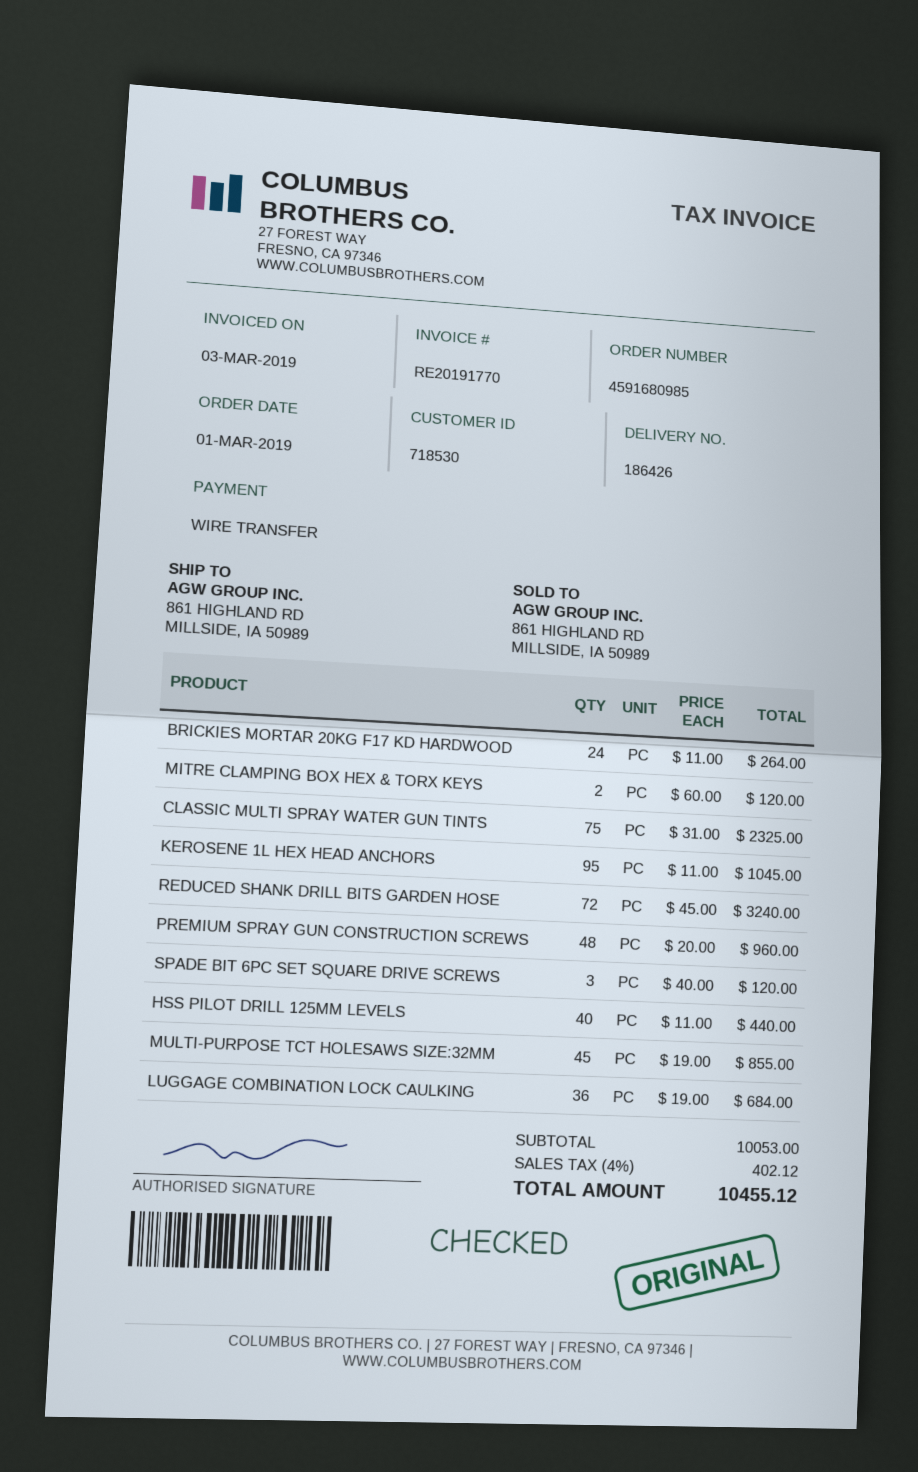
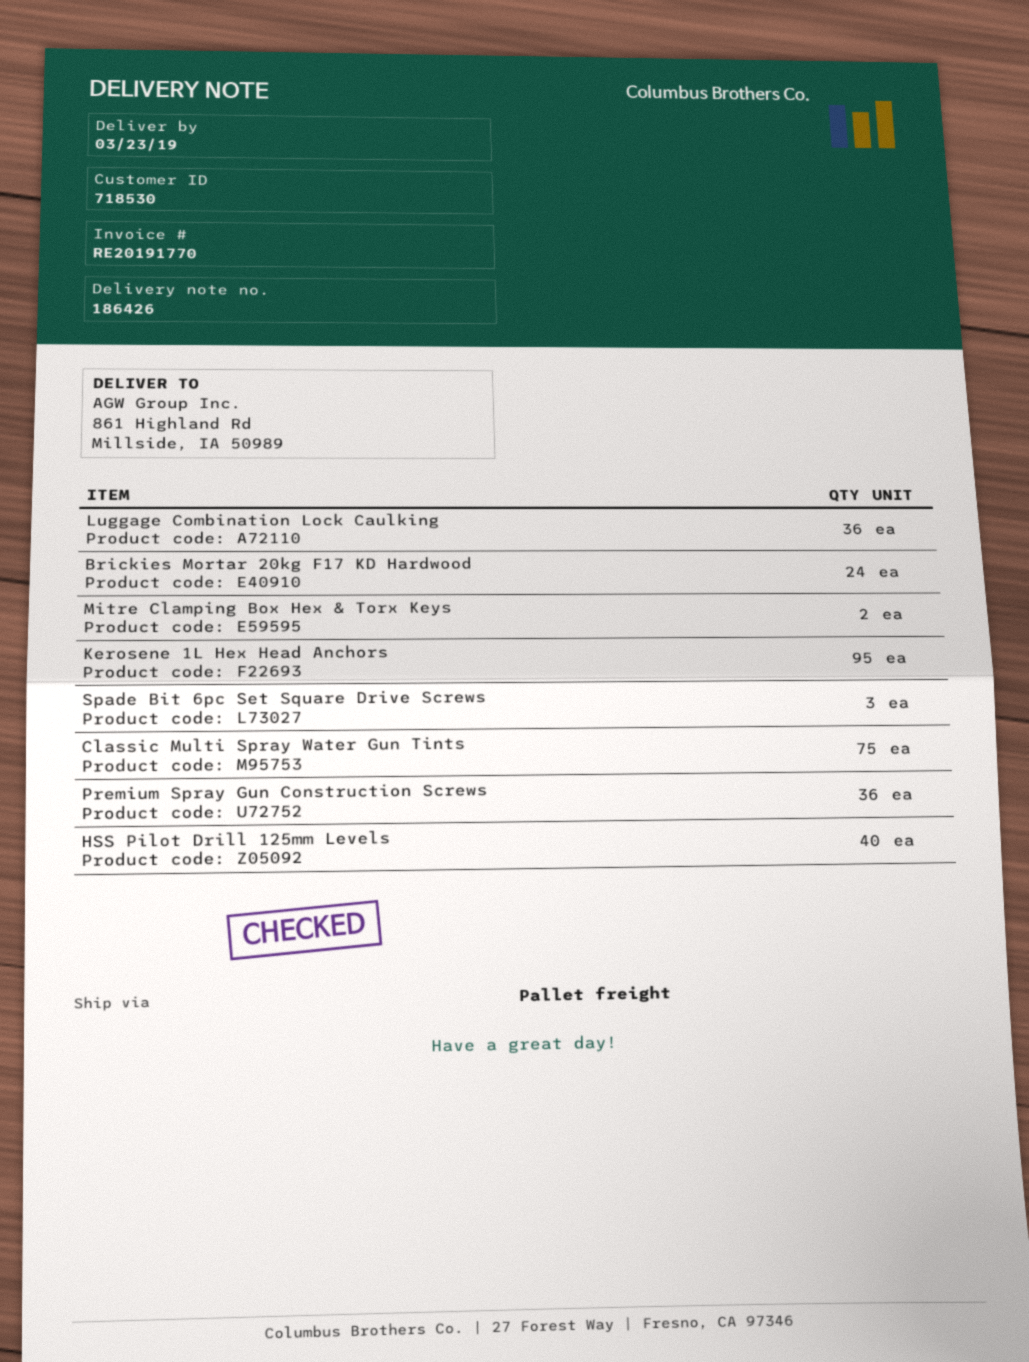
REDUCED SHANK DRILL BITS GARDEN HOSE: 72 -> none
PREMIUM SPRAY GUN CONSTRUCTION SCREWS: 48 -> 36
MULTI-PURPOSE TCT HOLESAWS SIZE:32MM: 45 -> none

